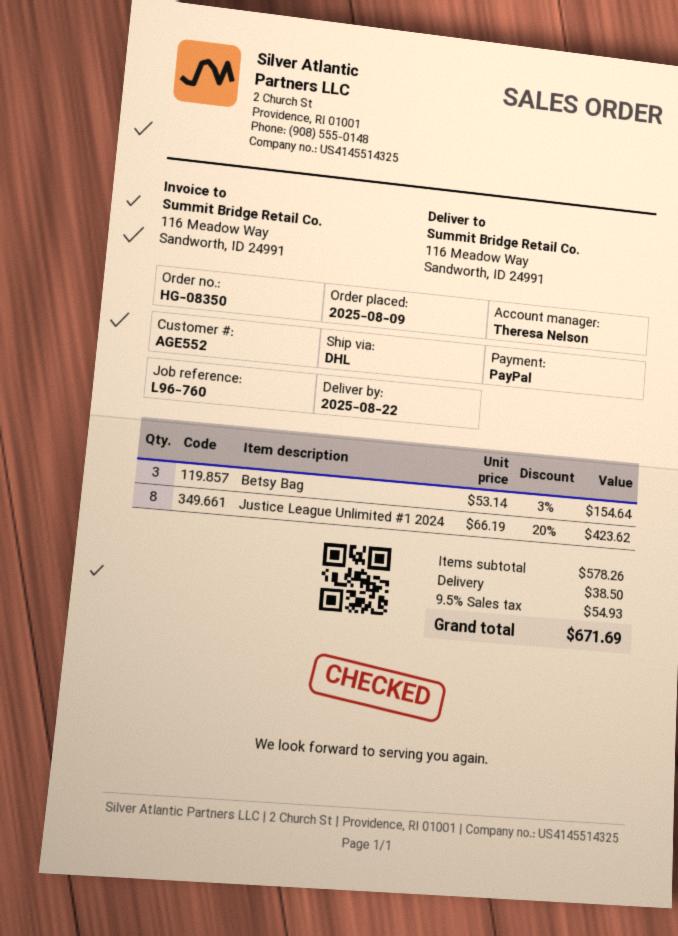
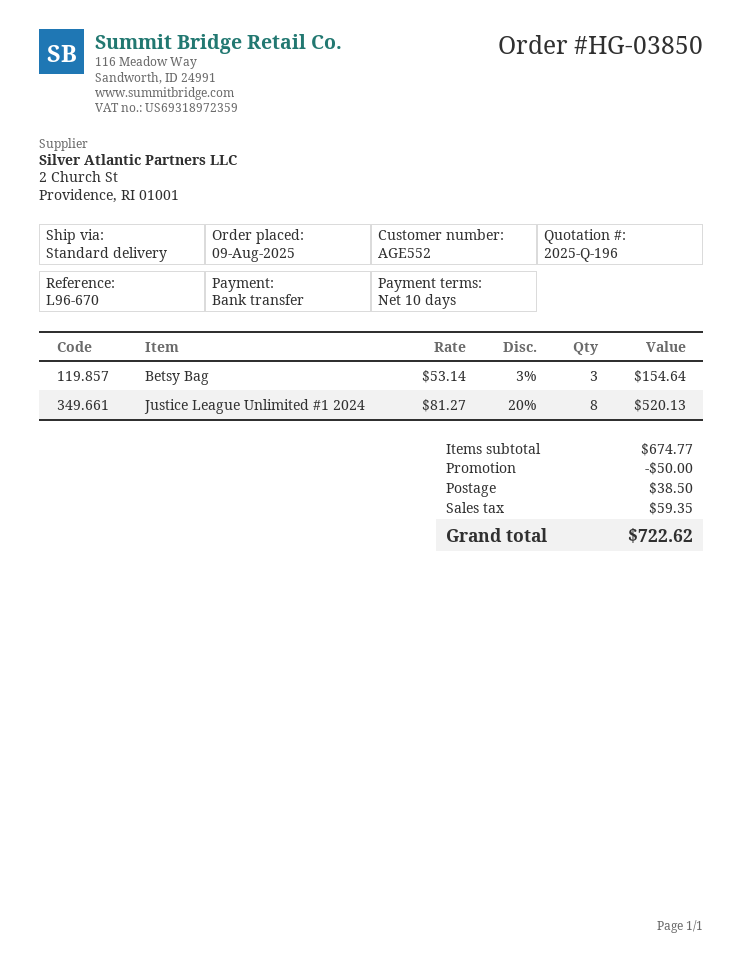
order number: HG-08350 -> HG-03850
reference: L96-760 -> L96-670
payment method: PayPal -> bank transfer
shipping method: DHL -> standard
Justice League Unlimited #1 2024: 8 x 66.19 - 20% = 423.62 -> 8 x 81.27 - 20% = 520.13
subtotal: 578.26 -> 674.77
discount: none -> 50.00
tax: 54.93 -> 59.35
total: 671.69 -> 722.62

